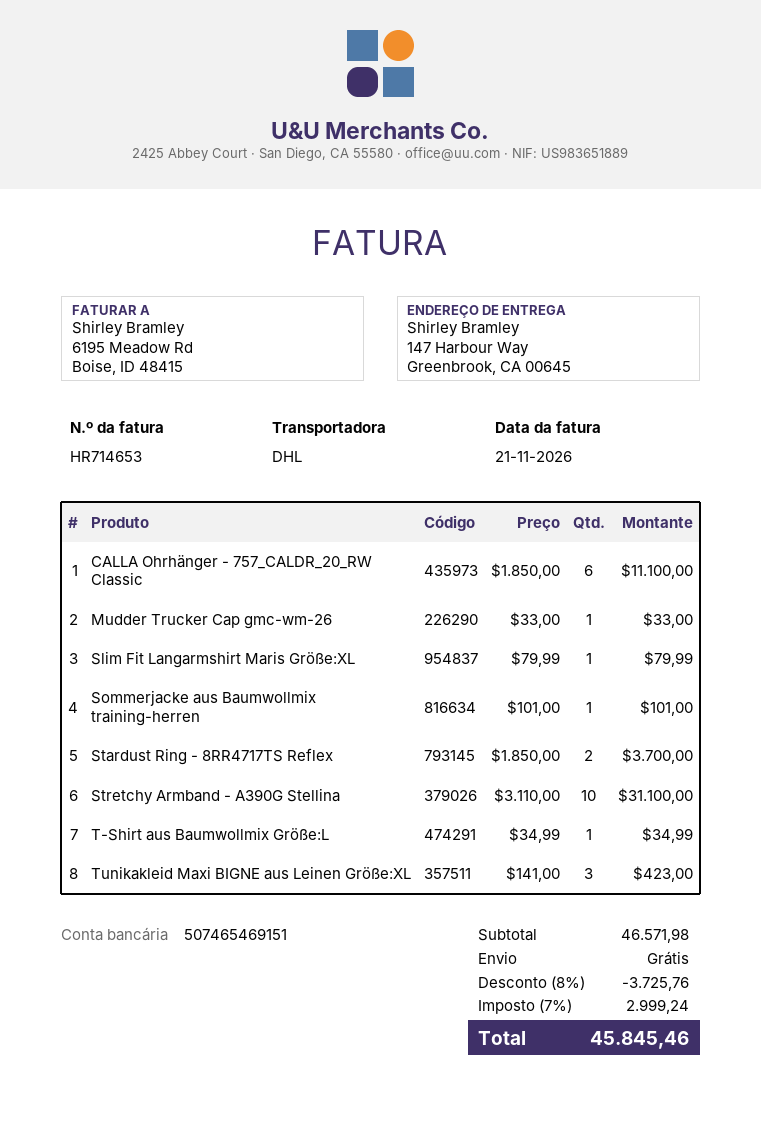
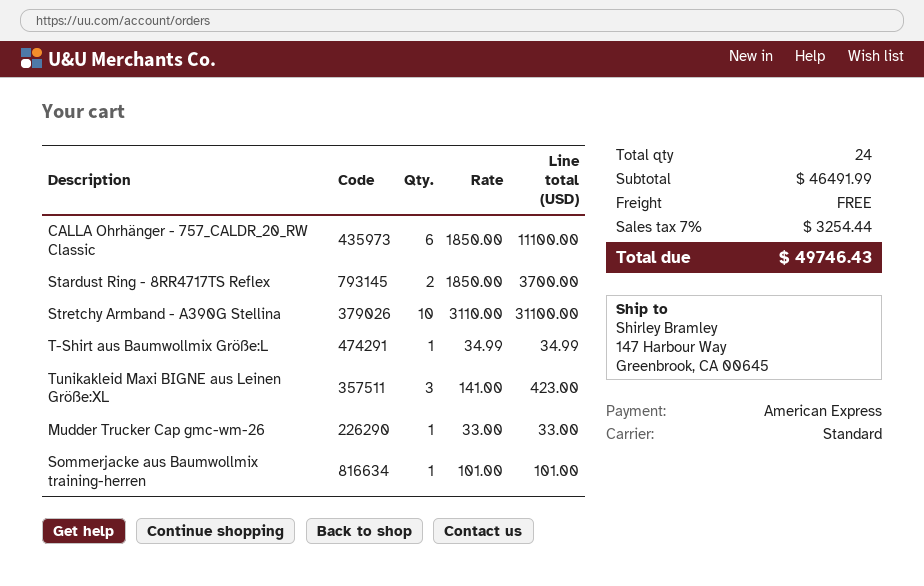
shipping method: DHL -> standard
Slim Fit Langarmshirt Maris Größe:XL: 1 x 79.99 = 79.99 -> none
subtotal: 46571.98 -> 46491.99
discount: 8% = 3725.76 -> none
tax: 7% = 2999.24 -> 7% = 3254.44
total: 45845.46 -> 49746.43

